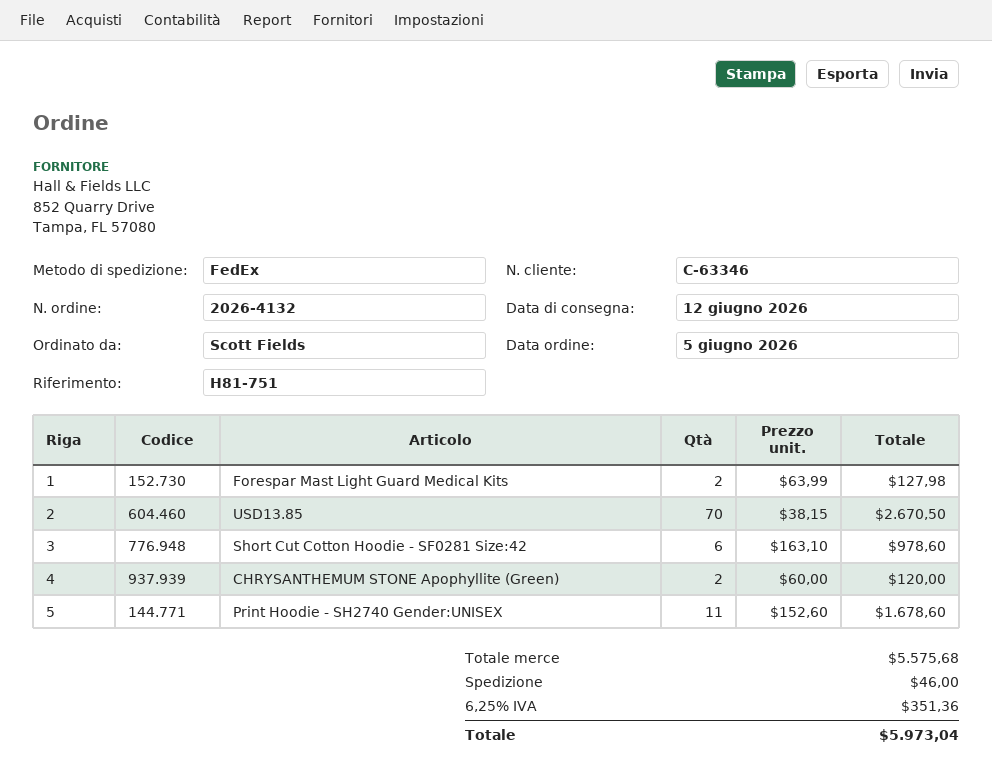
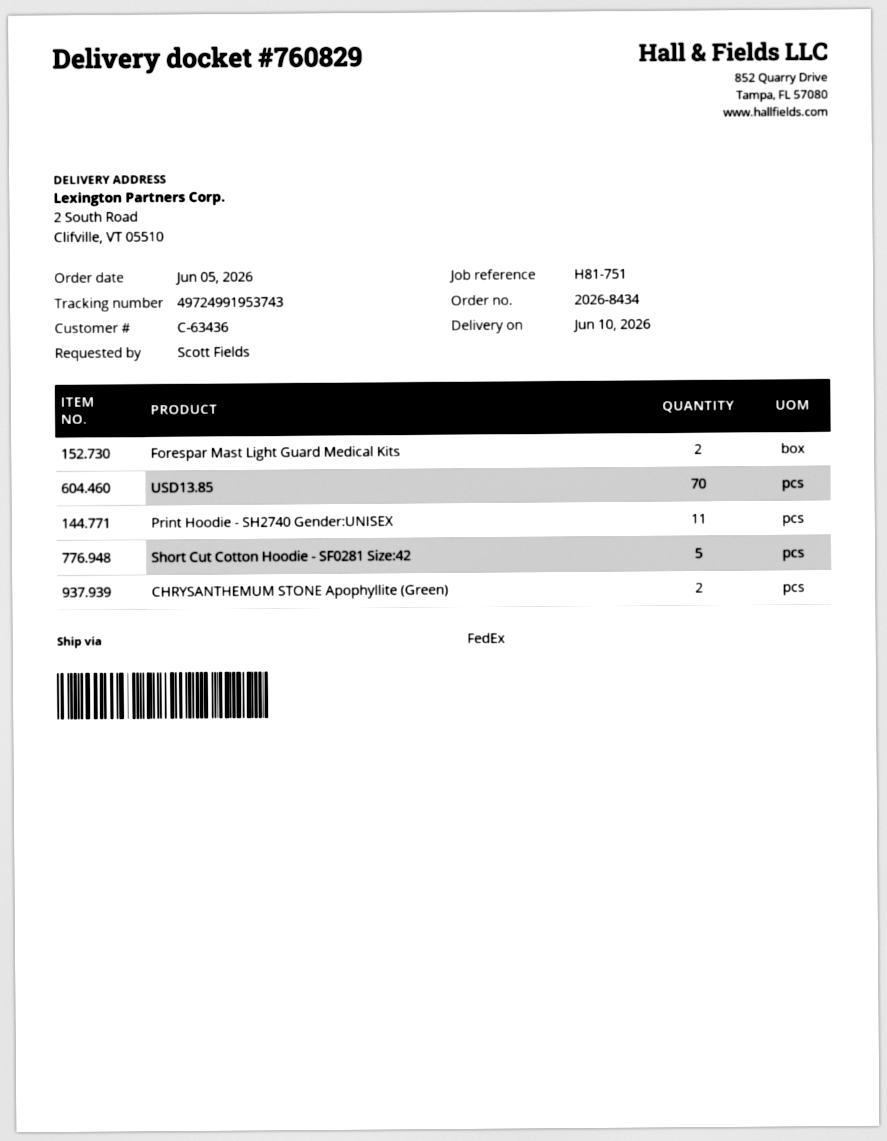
order number: 2026-4132 -> 2026-8434
delivery date: 2026-06-12 -> 2026-06-10
customer number: C-63346 -> C-63436
Short Cut Cotton Hoodie - SF0281 Size:42: 6 -> 5

